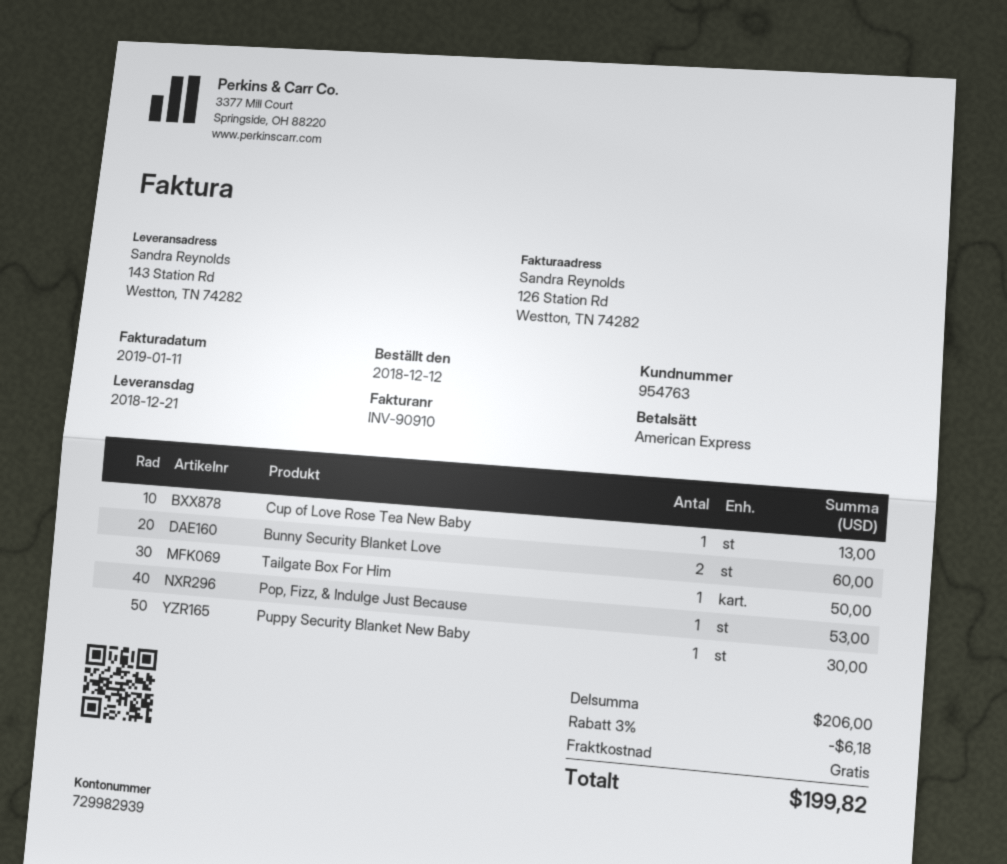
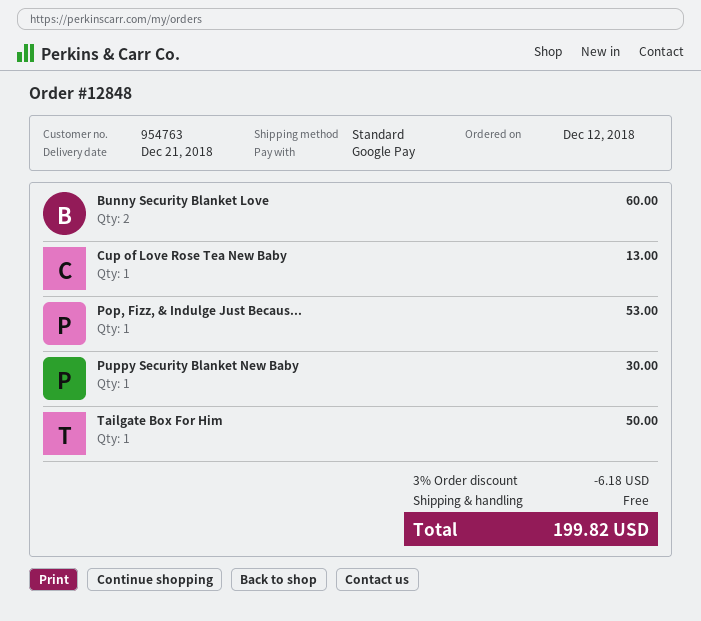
payment method: American Express -> Google Pay

